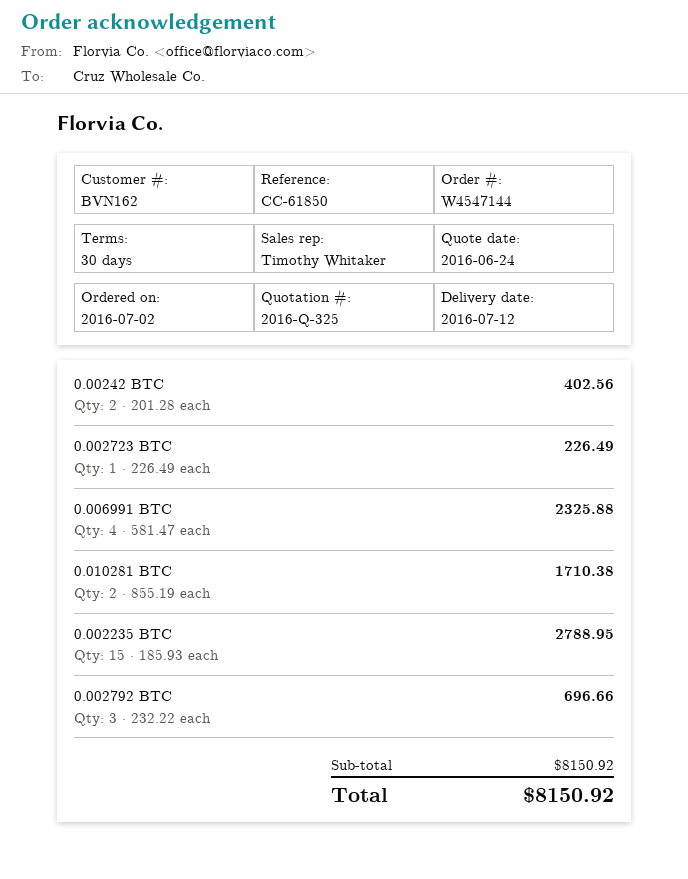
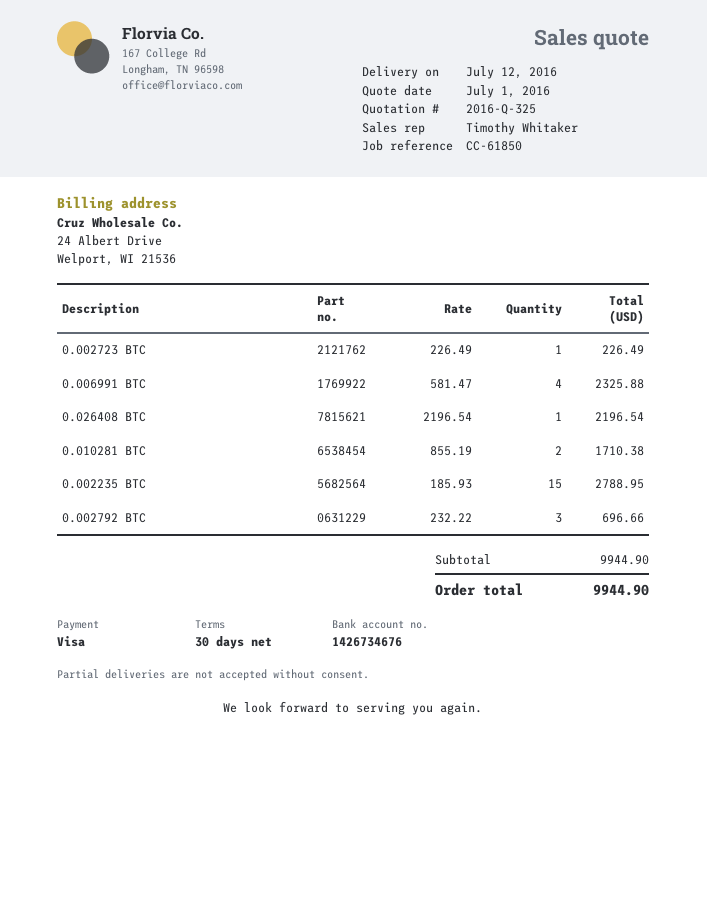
quote date: 2016-06-24 -> 2016-07-01
0.00242 BTC: 2 x 201.28 = 402.56 -> none
0.026408 BTC: none -> 1 x 2196.54 = 2196.54
subtotal: 8150.92 -> 9944.90
total: 8150.92 -> 9944.90

